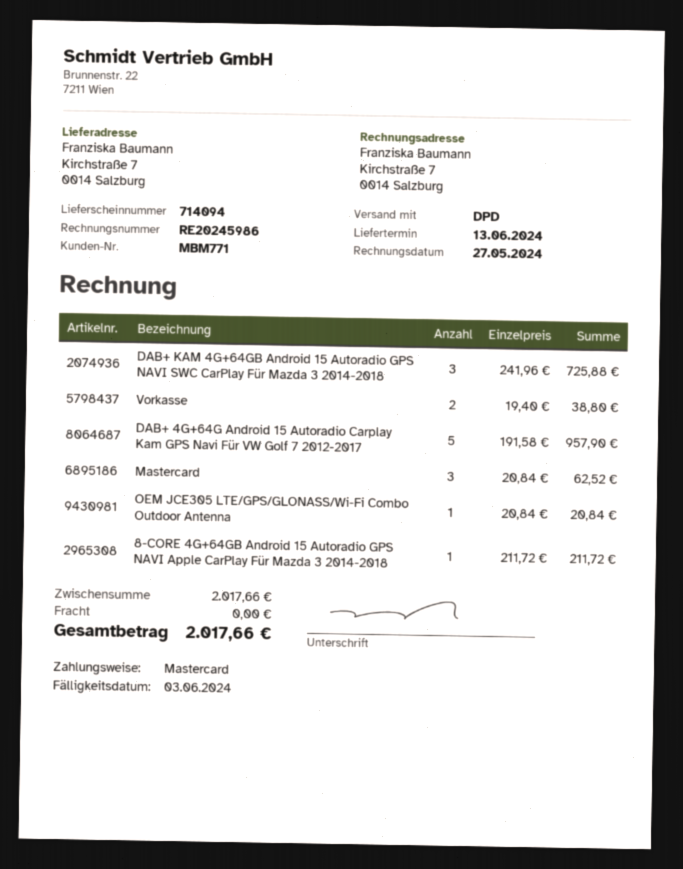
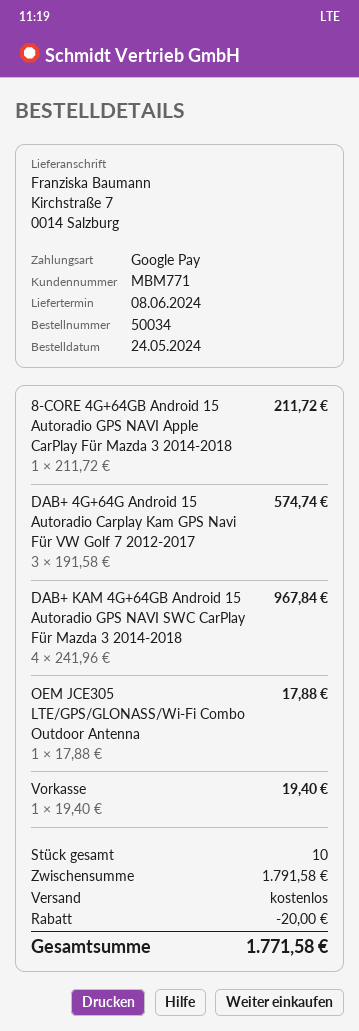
delivery date: 2024-06-13 -> 2024-06-08
payment method: Mastercard -> Google Pay
DAB+ KAM 4G+64GB Android 15 Autoradio GPS NAVI SWC CarPlay Für Mazda 3 2014-2018: 3 x 241.96 = 725.88 -> 4 x 241.96 = 967.84
Vorkasse: 2 x 19.40 = 38.80 -> 1 x 19.40 = 19.40
DAB+ 4G+64G Android 15 Autoradio Carplay Kam GPS Navi Für VW Golf 7 2012-2017: 5 x 191.58 = 957.90 -> 3 x 191.58 = 574.74
Mastercard: 3 x 20.84 = 62.52 -> none
OEM JCE305 LTE/GPS/GLONASS/Wi-Fi Combo Outdoor Antenna: 1 x 20.84 = 20.84 -> 1 x 17.88 = 17.88
subtotal: 2017.66 -> 1791.58
discount: none -> 20.00
total: 2017.66 -> 1771.58

